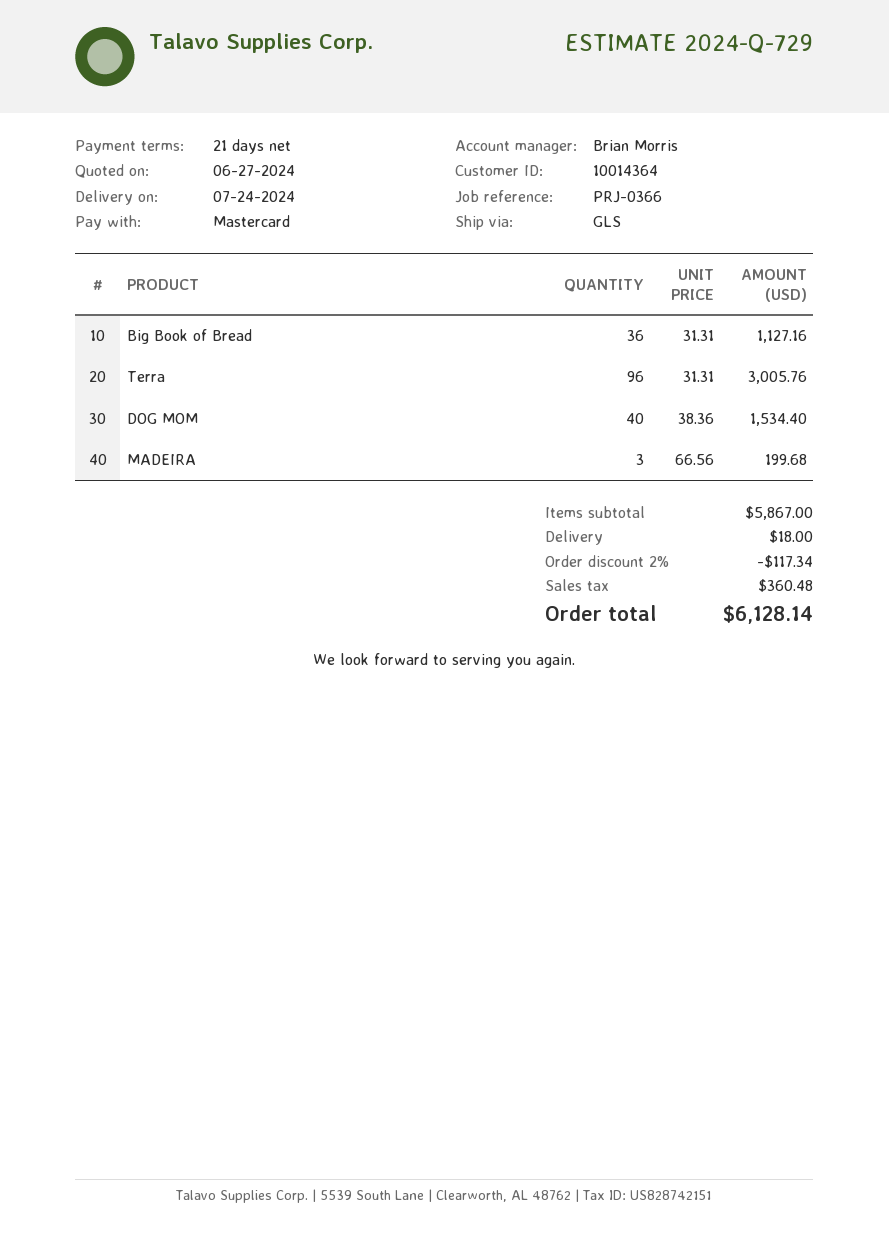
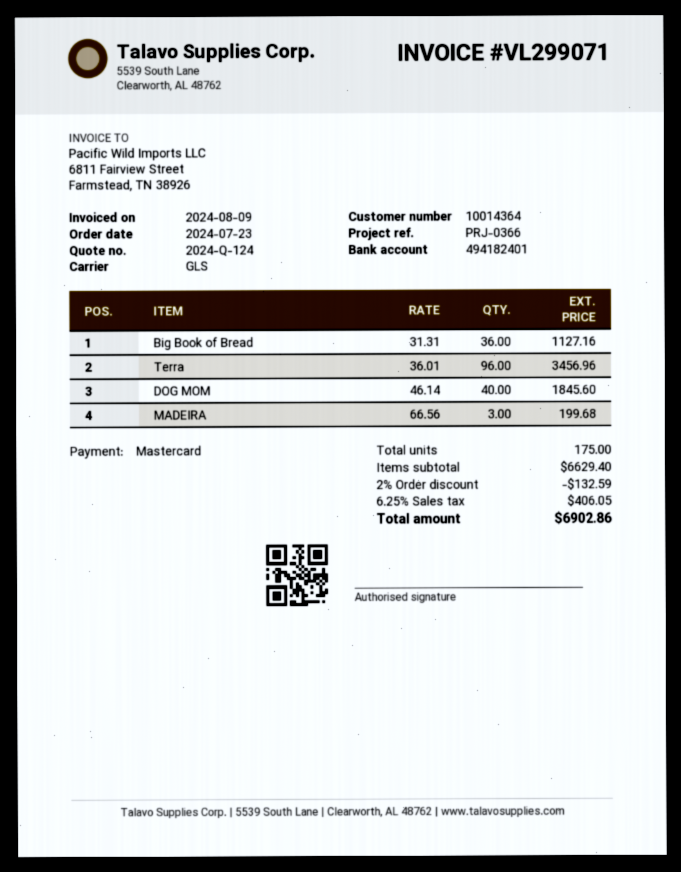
quote number: 2024-Q-729 -> 2024-Q-124
Terra: 96 x 31.31 = 3005.76 -> 96 x 36.01 = 3456.96
DOG MOM: 40 x 38.36 = 1534.40 -> 40 x 46.14 = 1845.60
subtotal: 5867.00 -> 6629.40
discount: 2% = 117.34 -> 2% = 132.59
shipping: 18.00 -> none
tax: 360.48 -> 406.05
total: 6128.14 -> 6902.86

